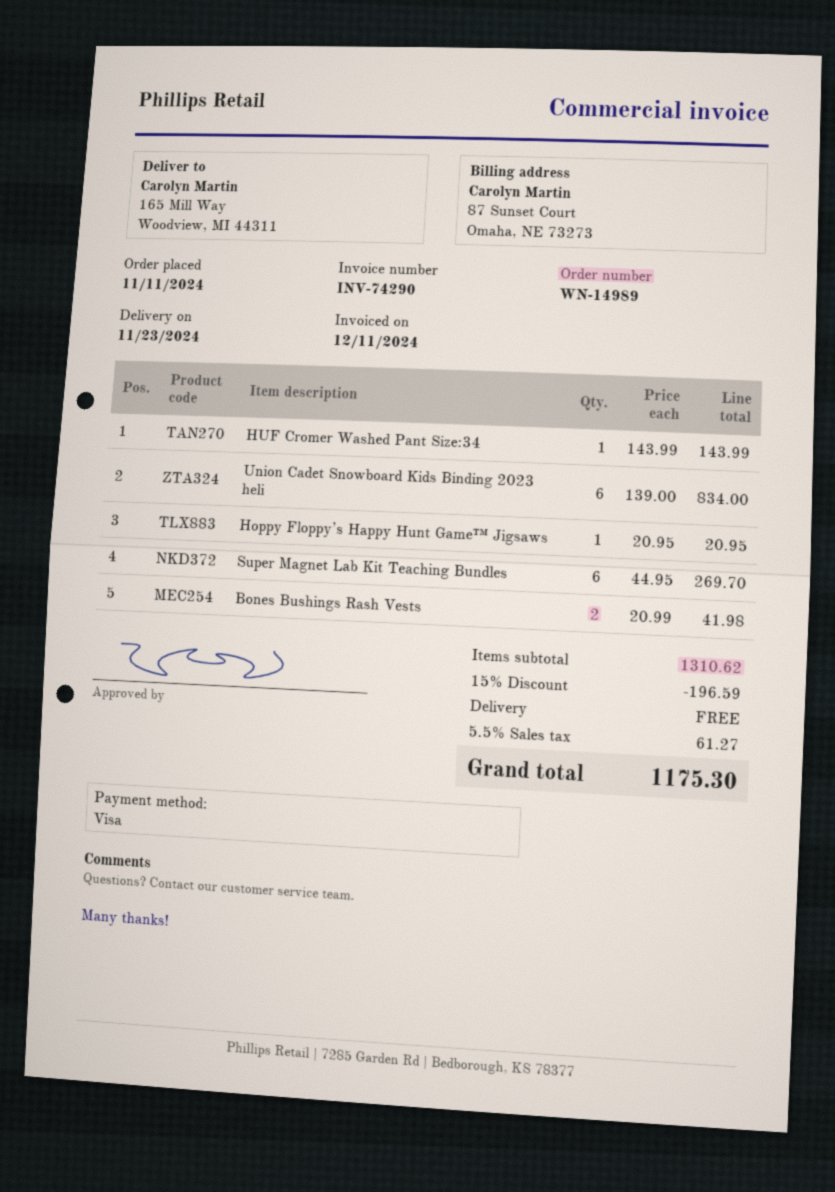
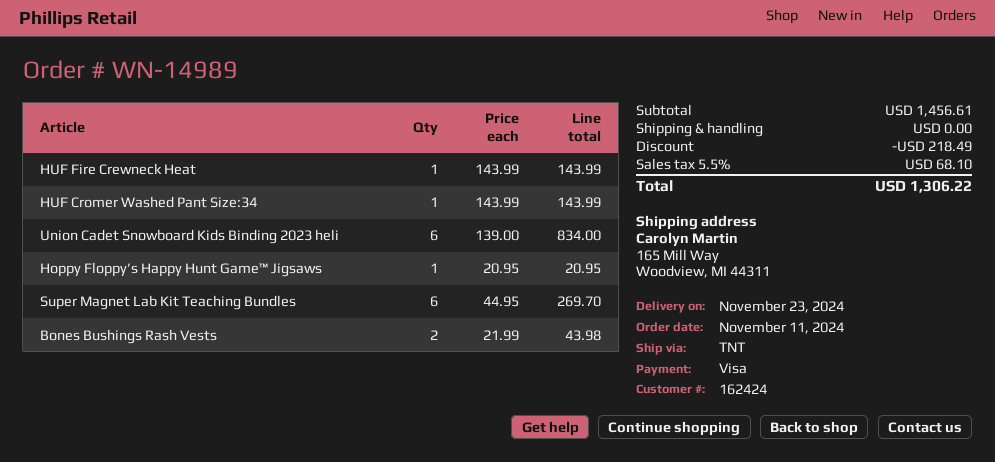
Bones Bushings Rash Vests: 2 x 20.99 = 41.98 -> 2 x 21.99 = 43.98
HUF Fire Crewneck Heat: none -> 1 x 143.99 = 143.99
subtotal: 1310.62 -> 1456.61
discount: 196.59 -> 218.49
tax: 5.5% = 61.27 -> 5.5% = 68.10
total: 1175.30 -> 1306.22

